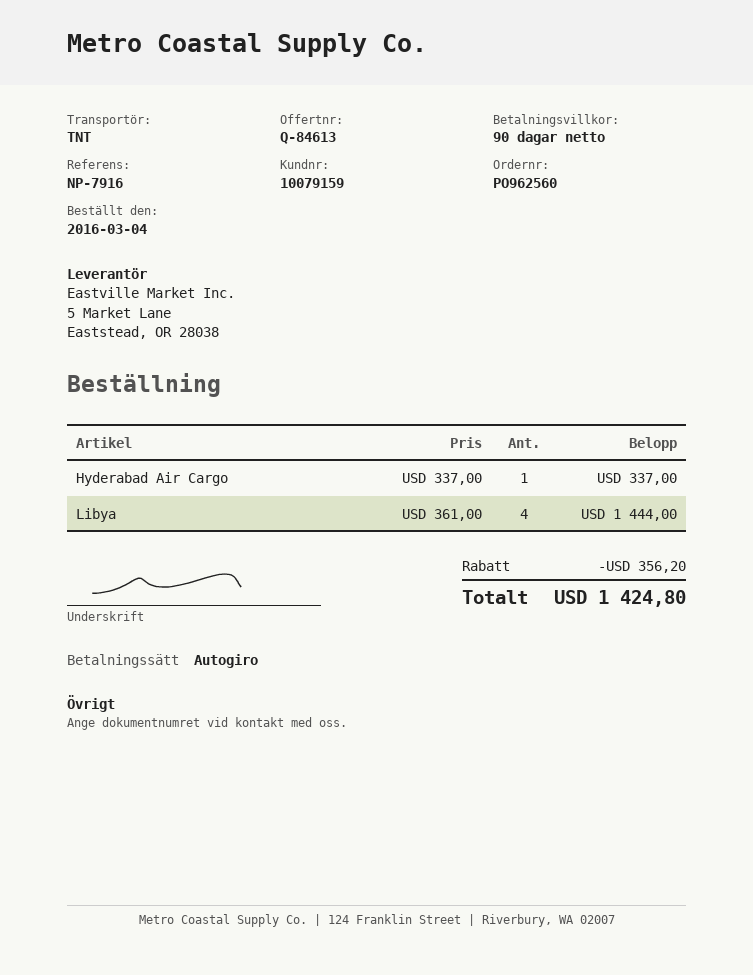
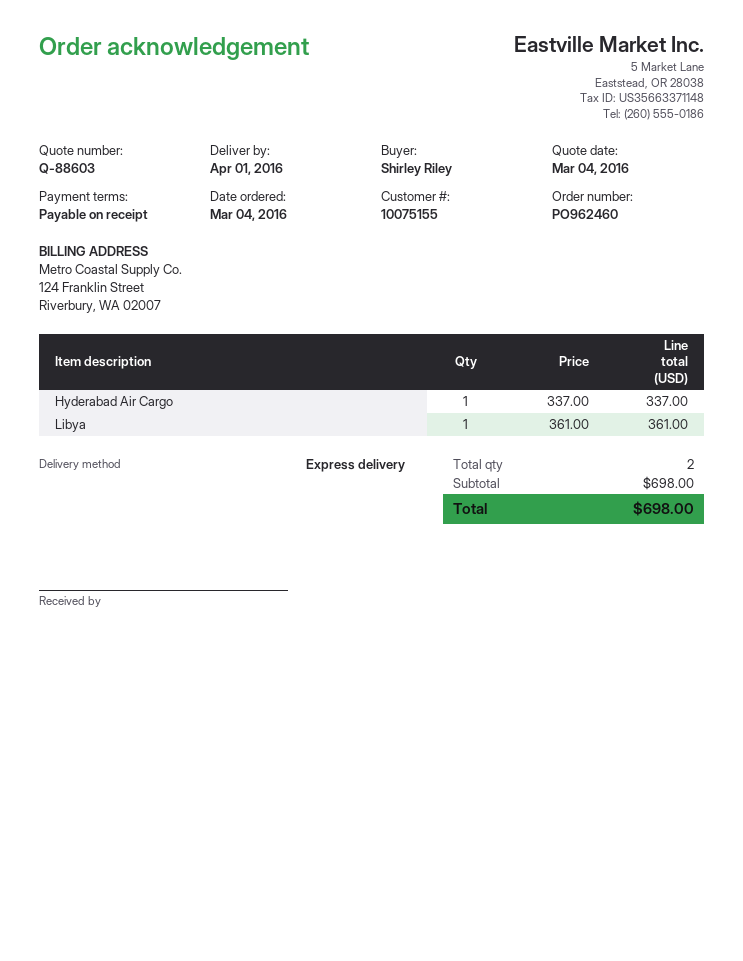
quote number: Q-84613 -> Q-88603
order number: PO962560 -> PO962460
payment terms: 90 days -> on receipt
customer number: 10079159 -> 10075155
shipping method: TNT -> express
Libya: 4 x 361.00 = 1444.00 -> 1 x 361.00 = 361.00
discount: 356.20 -> none
total: 1424.80 -> 698.00

